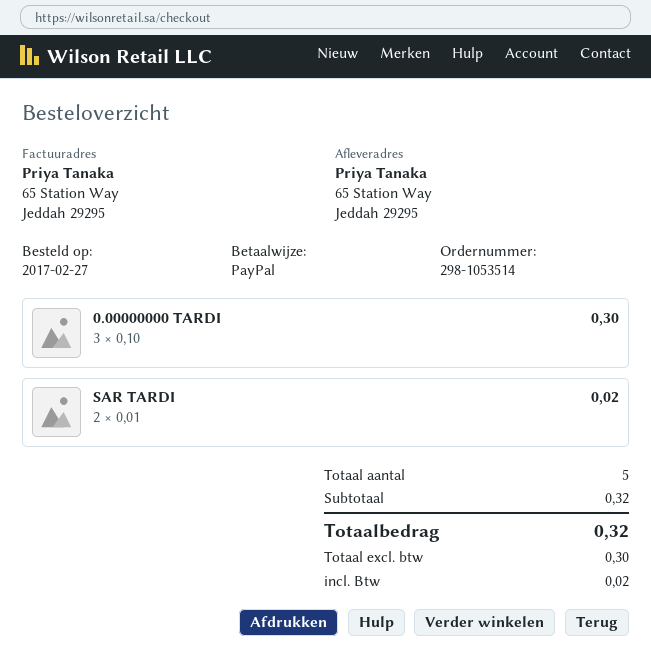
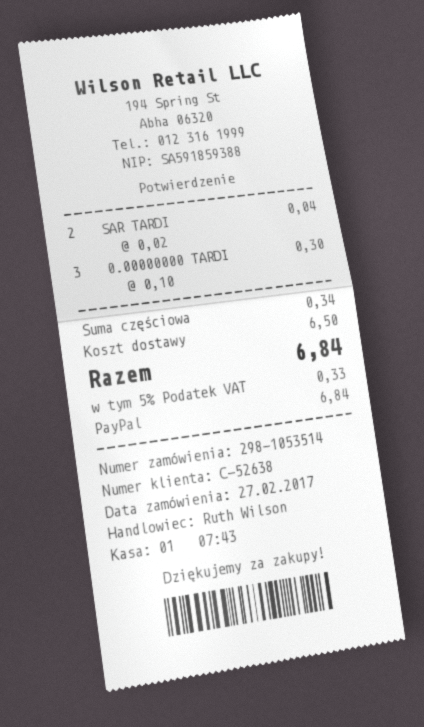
SAR TARDI: 2 x 0.01 = 0.02 -> 2 x 0.02 = 0.04
subtotal: 0.32 -> 0.34
shipping: none -> 6.50
tax: 0.02 -> 0.33
total: 0.32 -> 6.84

